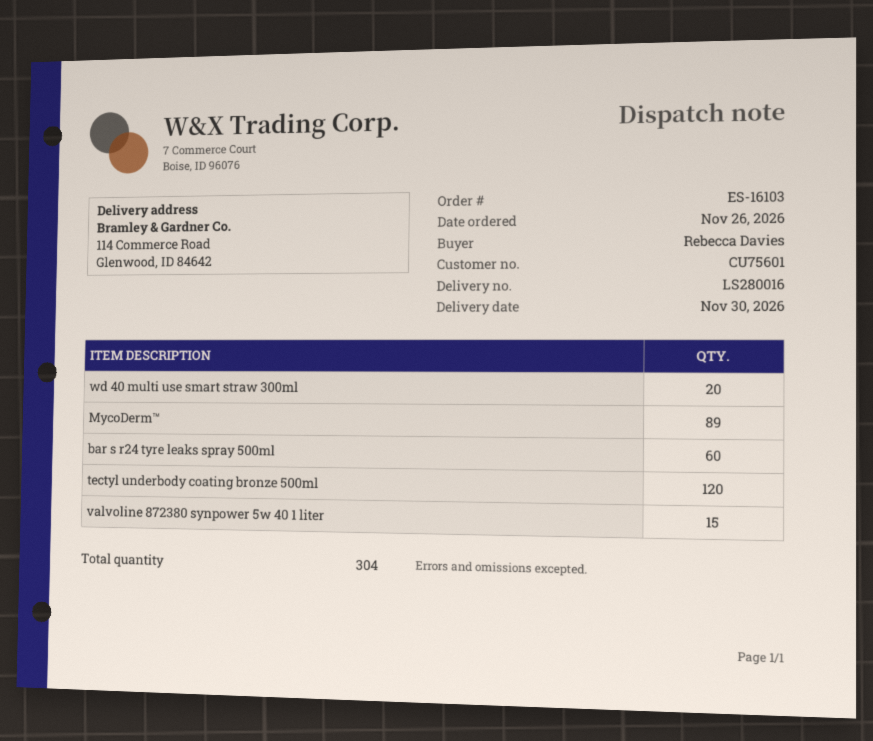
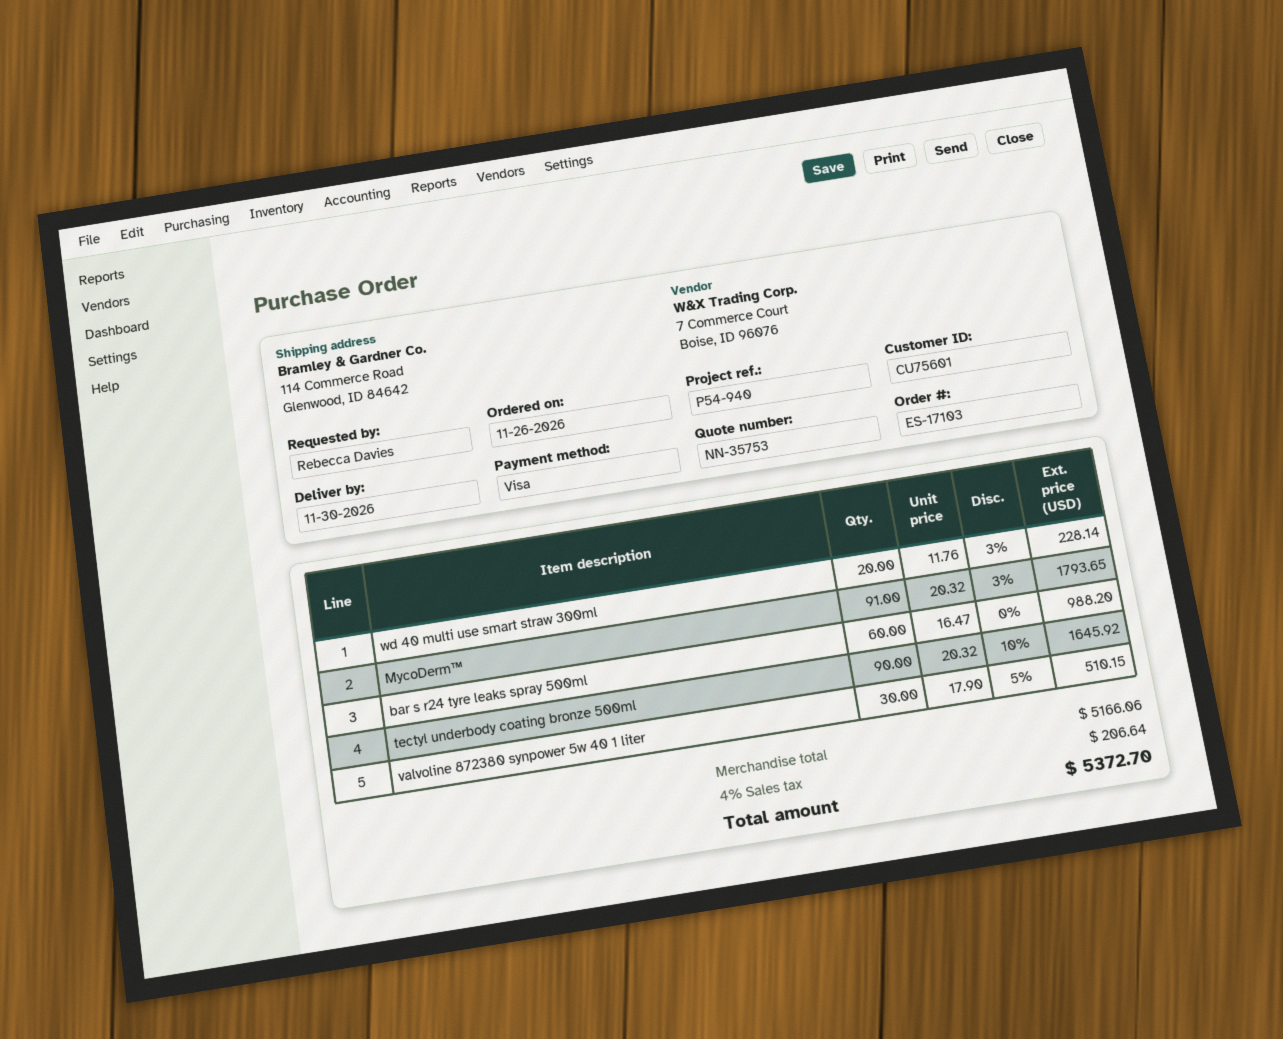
order number: ES-16103 -> ES-17103
MycoDerm™: 89 -> 91
tectyl underbody coating bronze 500ml: 120 -> 90
valvoline 872380 synpower 5w 40 1 liter: 15 -> 30

